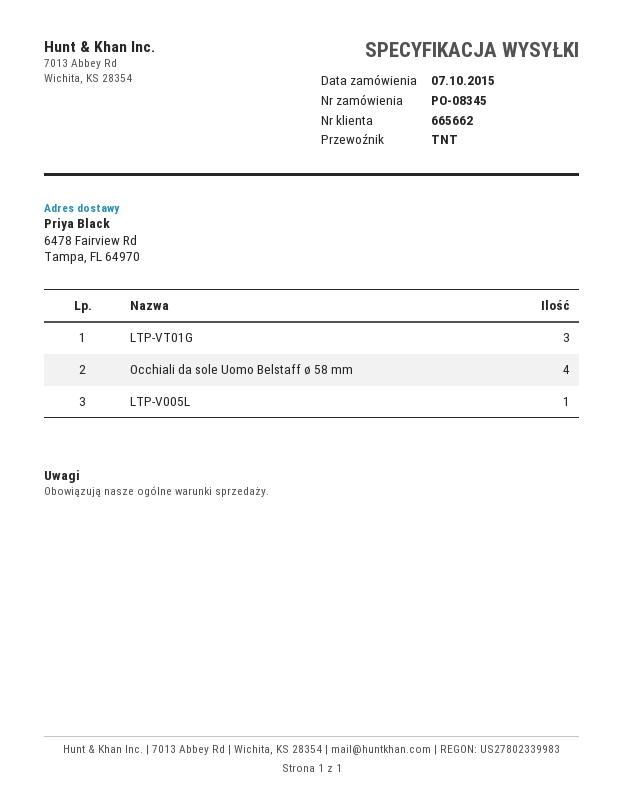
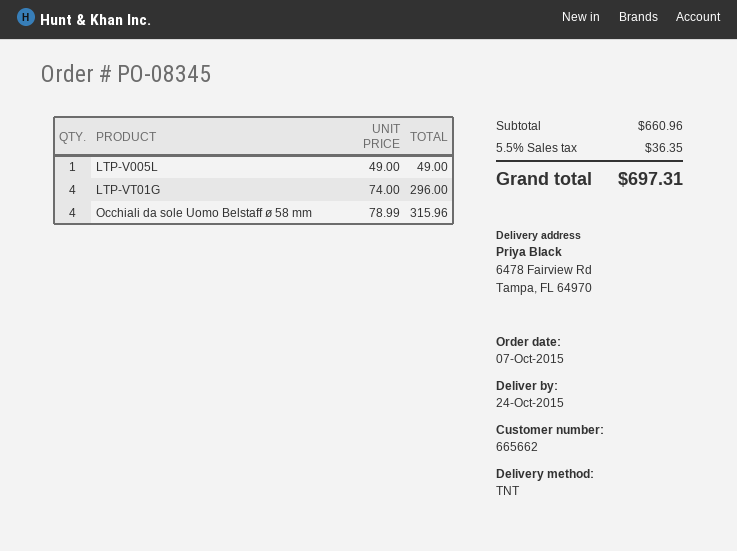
LTP-VT01G: 3 -> 4

